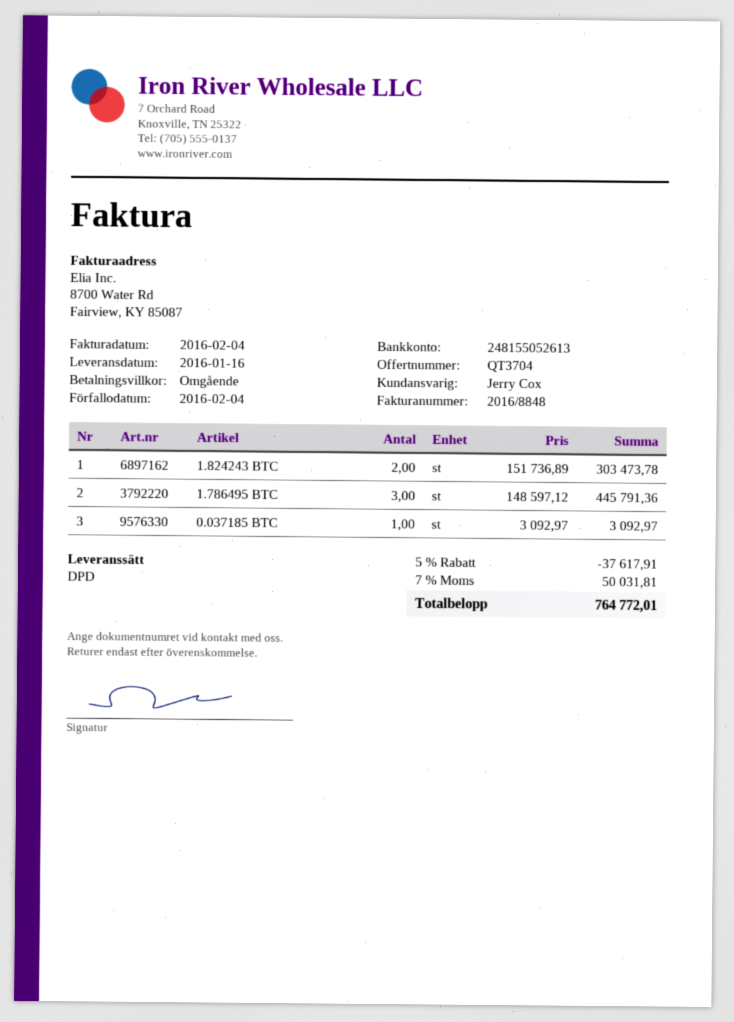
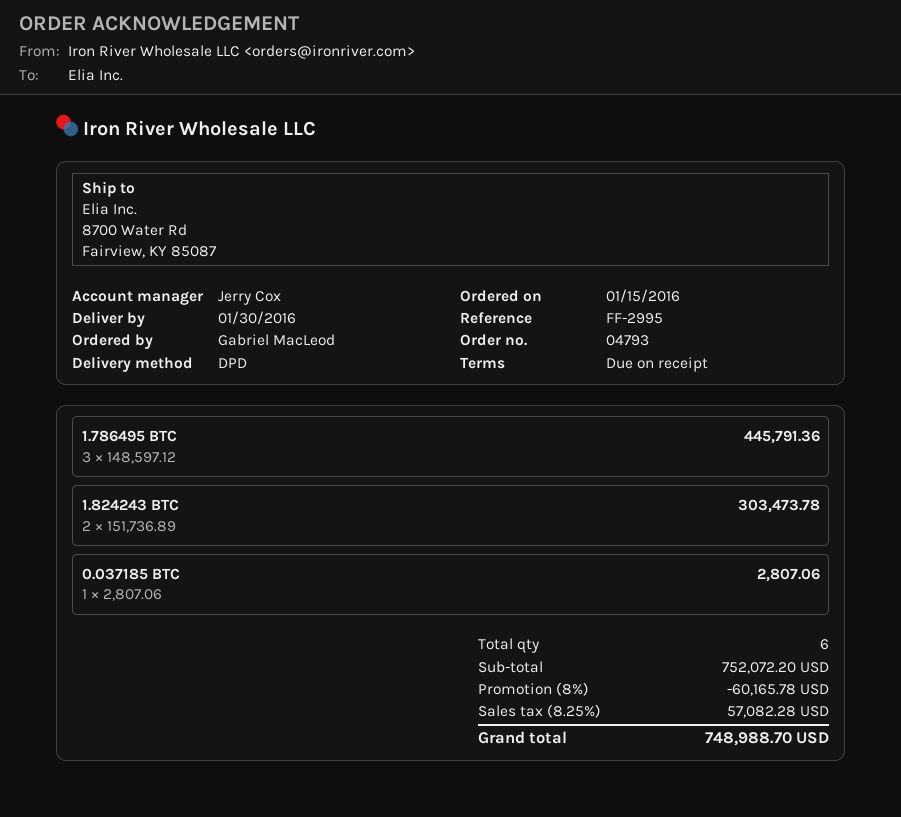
delivery date: 2016-01-16 -> 2016-01-30
0.037185 BTC: 1 x 3092.97 = 3092.97 -> 1 x 2807.06 = 2807.06
discount: 5% = 37617.91 -> 8% = 60165.78
tax: 7% = 50031.81 -> 8.25% = 57082.28
total: 764772.01 -> 748988.70

